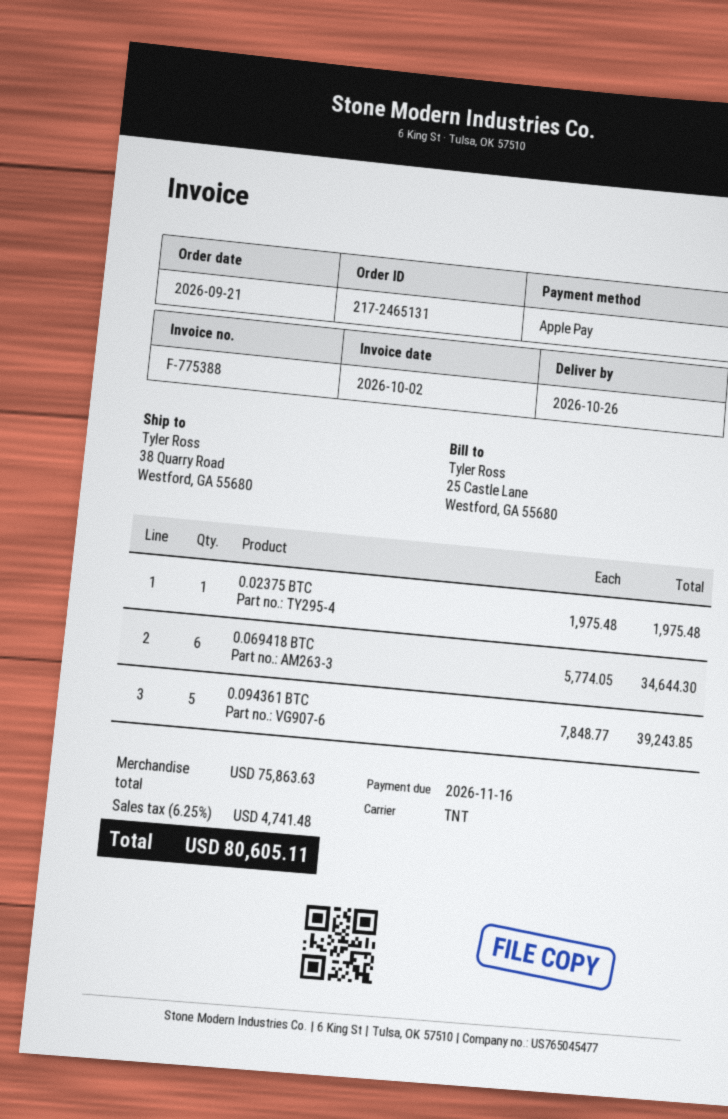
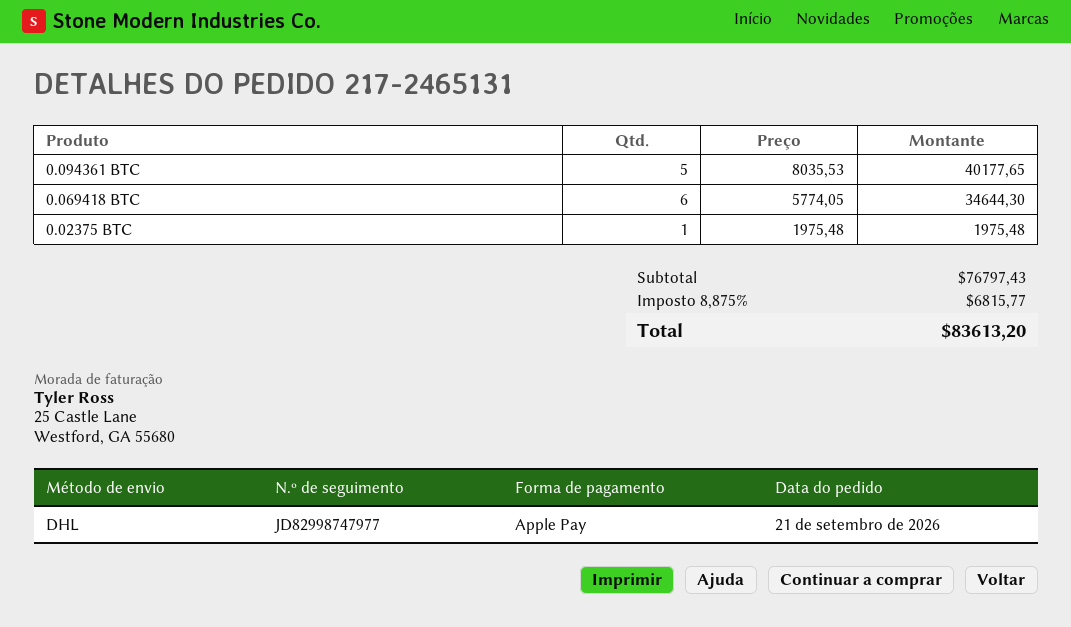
shipping method: TNT -> DHL
0.094361 BTC: 5 x 7848.77 = 39243.85 -> 5 x 8035.53 = 40177.65
subtotal: 75863.63 -> 76797.43
tax: 6.25% = 4741.48 -> 8.875% = 6815.77
total: 80605.11 -> 83613.20

